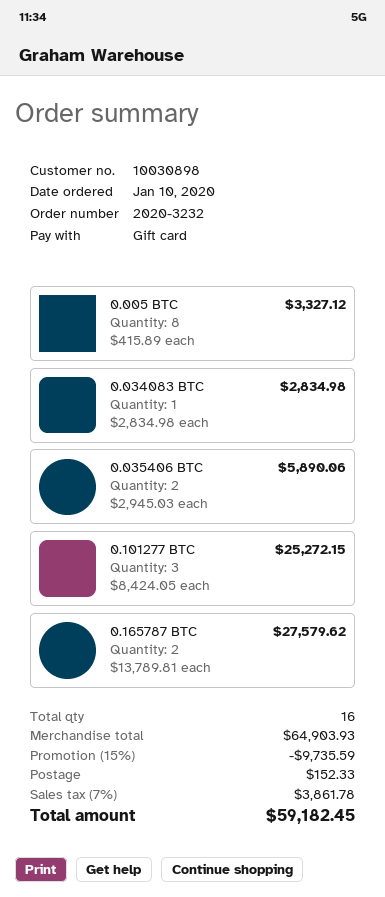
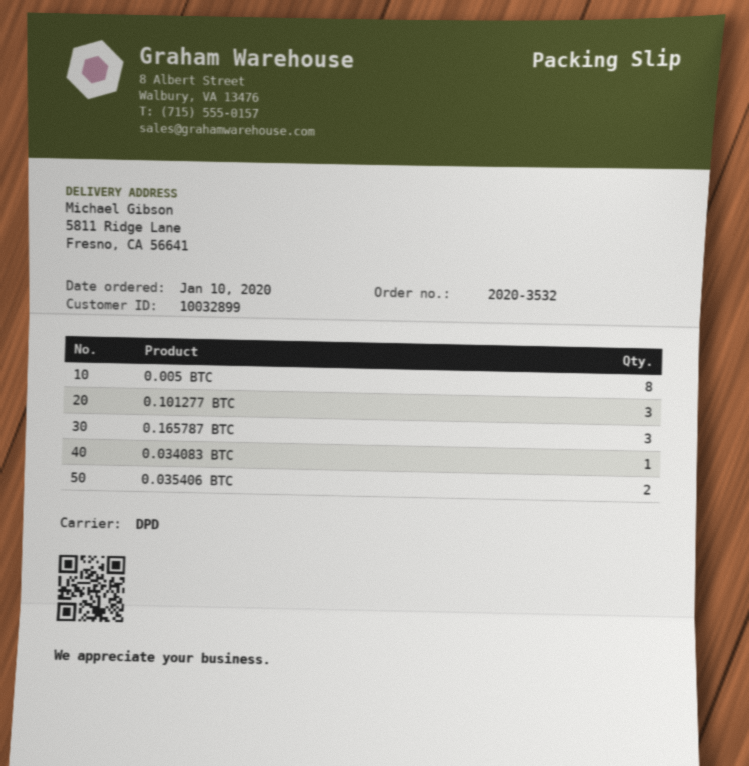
order number: 2020-3232 -> 2020-3532
customer number: 10030898 -> 10032899
0.165787 BTC: 2 -> 3

